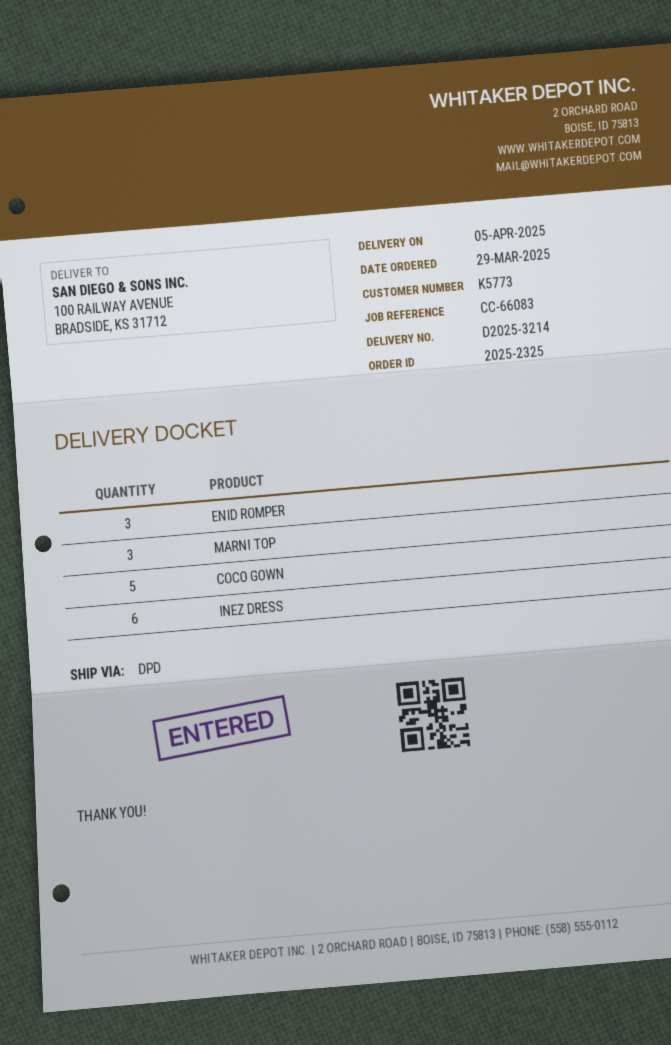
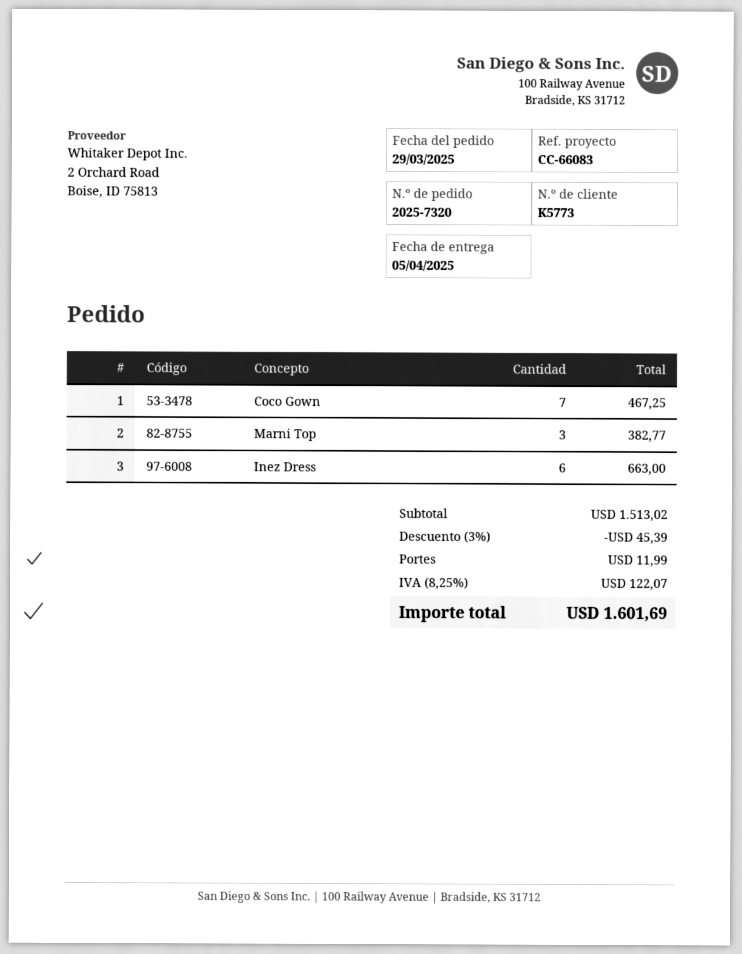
order number: 2025-2325 -> 2025-7320
ENID ROMPER: 3 -> none
COCO GOWN: 5 -> 7

